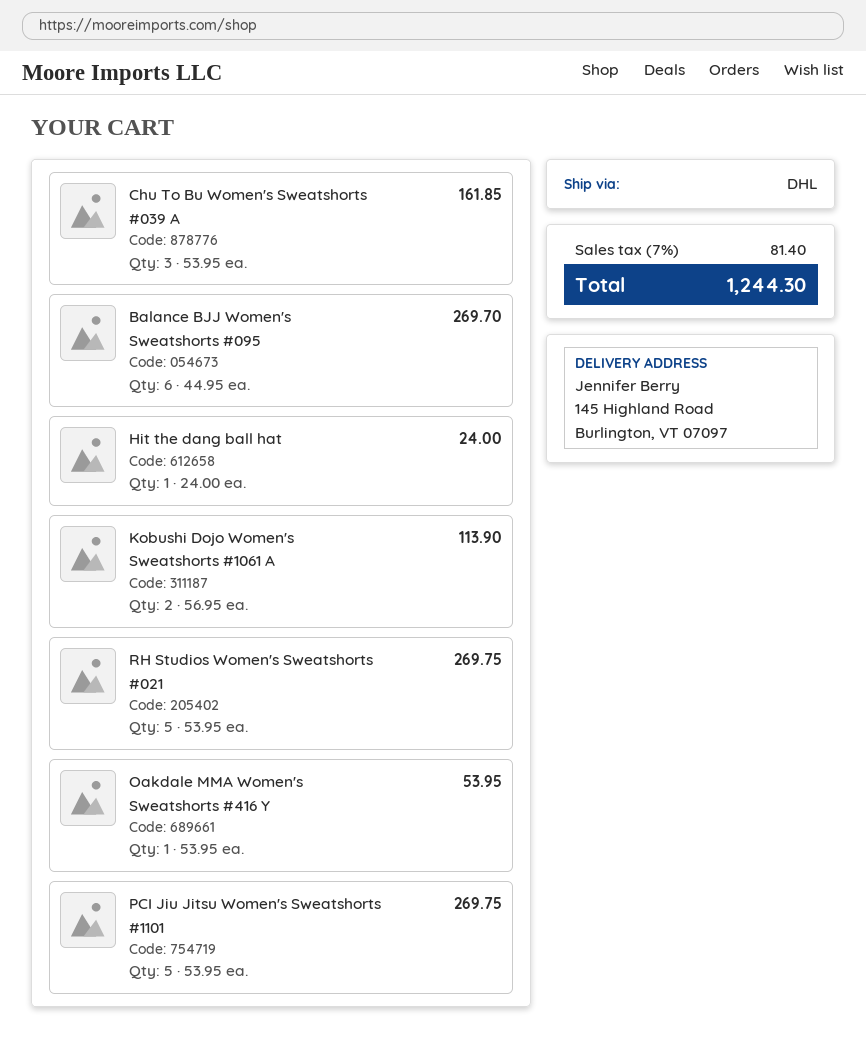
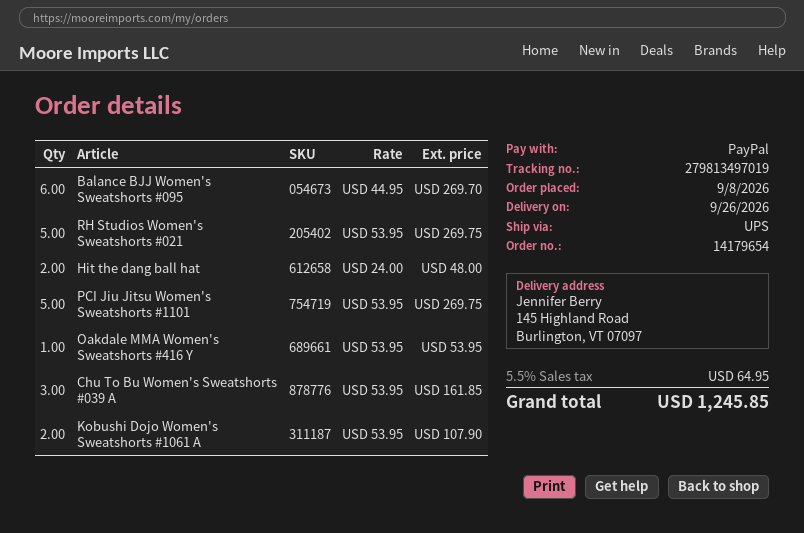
shipping method: DHL -> UPS
Hit the dang ball hat: 1 x 24.00 = 24.00 -> 2 x 24.00 = 48.00
Kobushi Dojo Women's Sweatshorts #1061 A: 2 x 56.95 = 113.90 -> 2 x 53.95 = 107.90
tax: 7% = 81.40 -> 5.5% = 64.95
total: 1244.30 -> 1245.85

